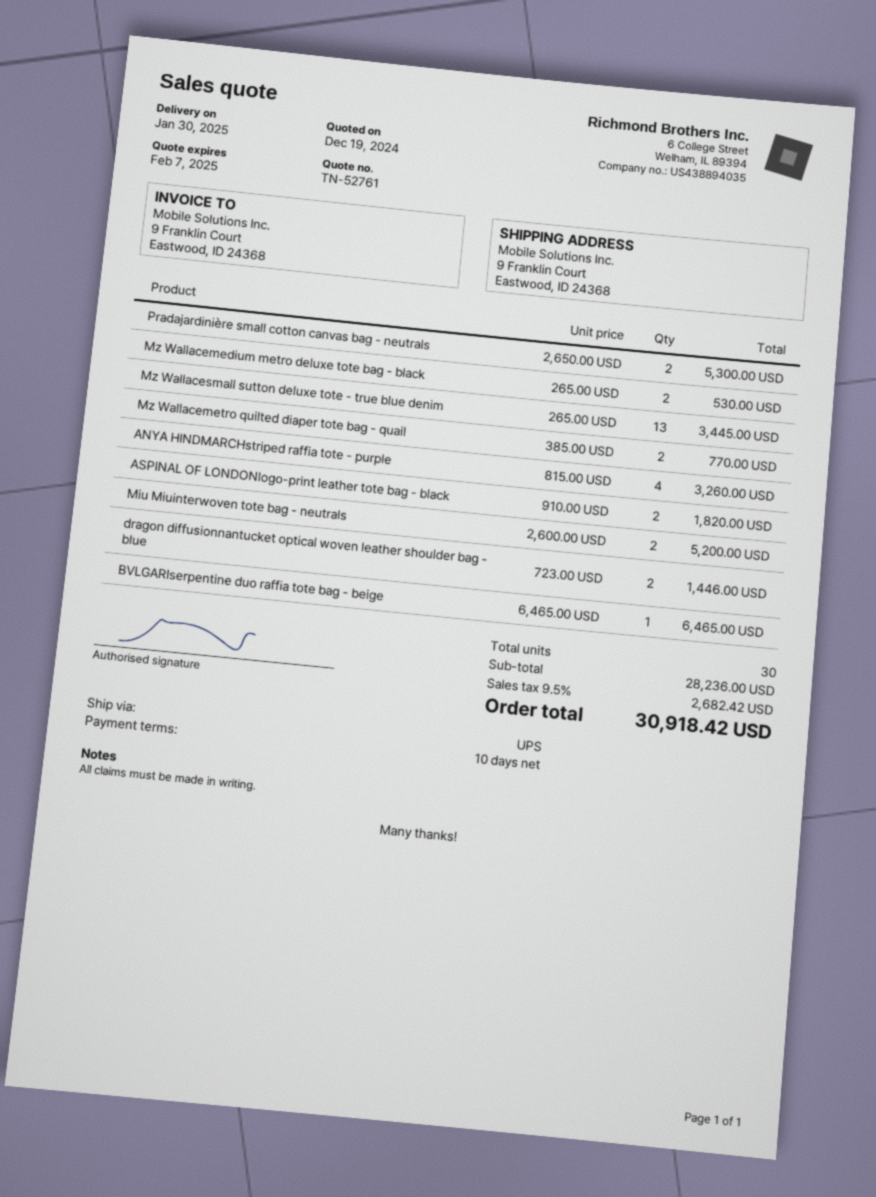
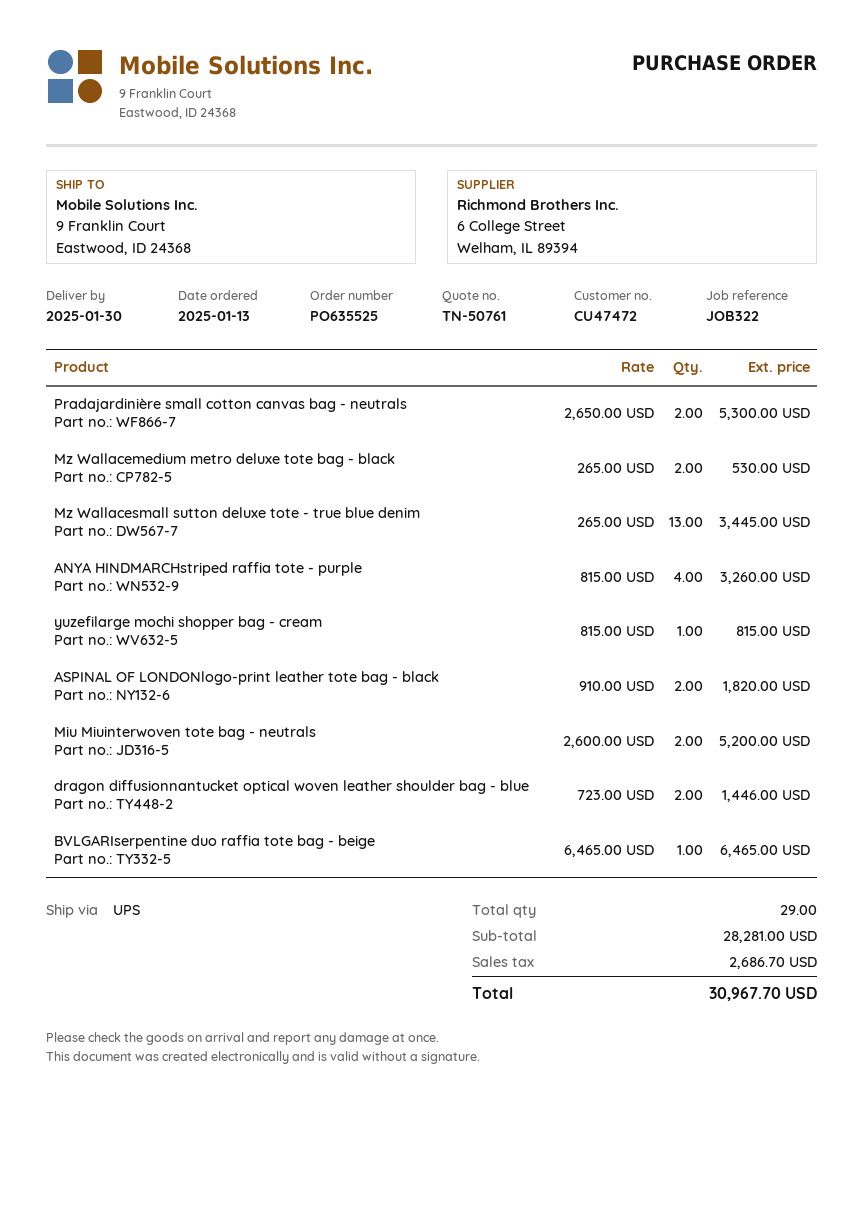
quote number: TN-52761 -> TN-50761
Mz Wallacemetro quilted diaper tote bag - quail: 2 x 385.00 = 770.00 -> none
yuzefilarge mochi shopper bag - cream: none -> 1 x 815.00 = 815.00
total quantity: 30 -> 29
subtotal: 28236.00 -> 28281.00
tax: 2682.42 -> 2686.70
total: 30918.42 -> 30967.70

